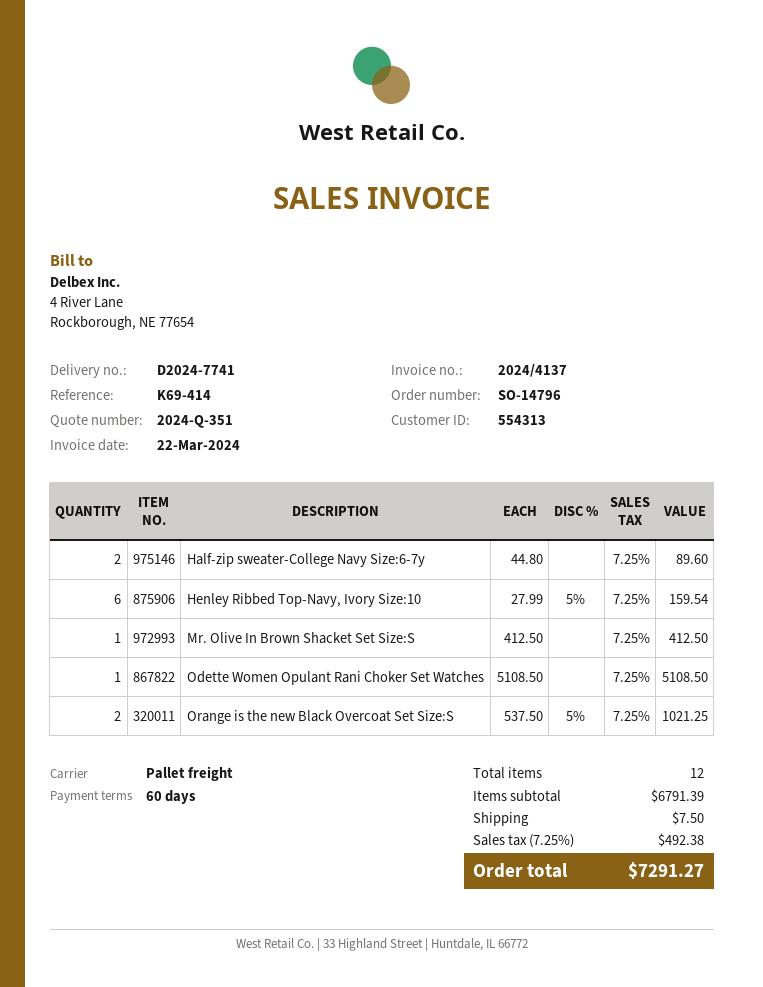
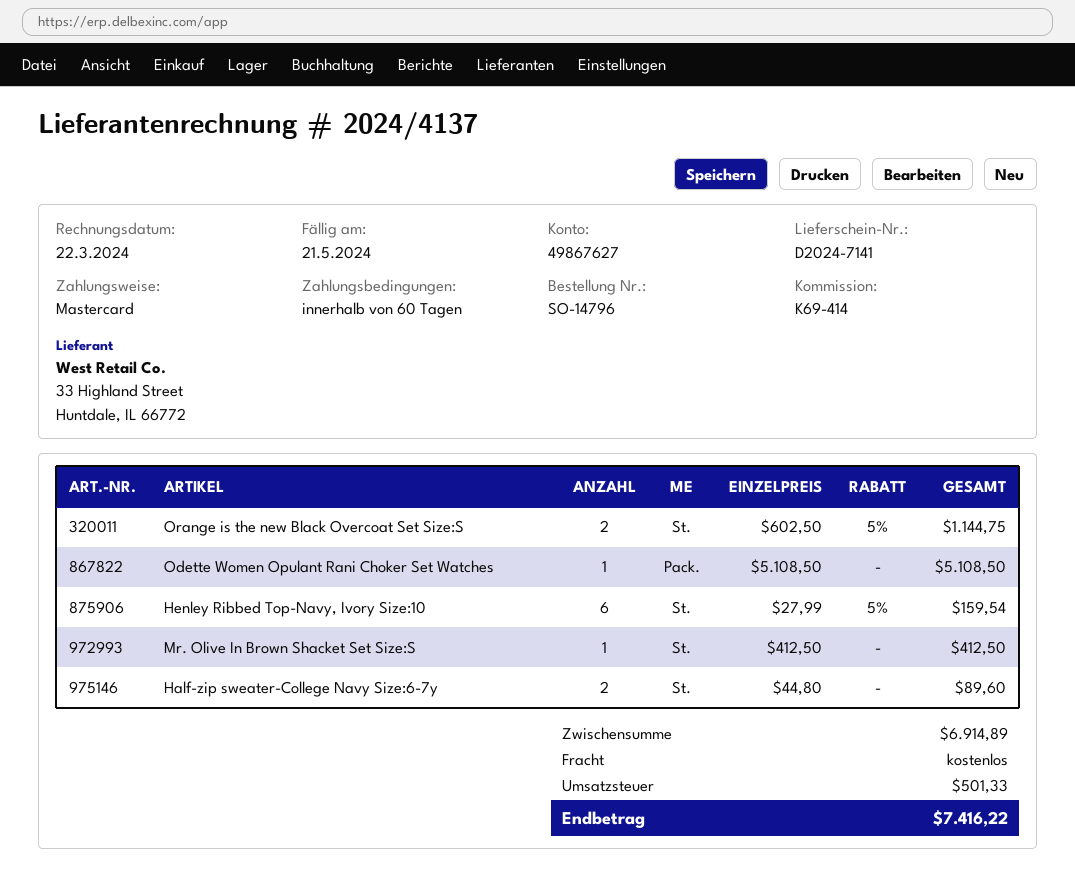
delivery note number: D2024-7741 -> D2024-7141
Orange is the new Black Overcoat Set Size:S: 2 x 537.50 - 5% = 1021.25 -> 2 x 602.50 - 5% = 1144.75
subtotal: 6791.39 -> 6914.89
shipping: 7.50 -> 0.00
tax: 492.38 -> 501.33
total: 7291.27 -> 7416.22

